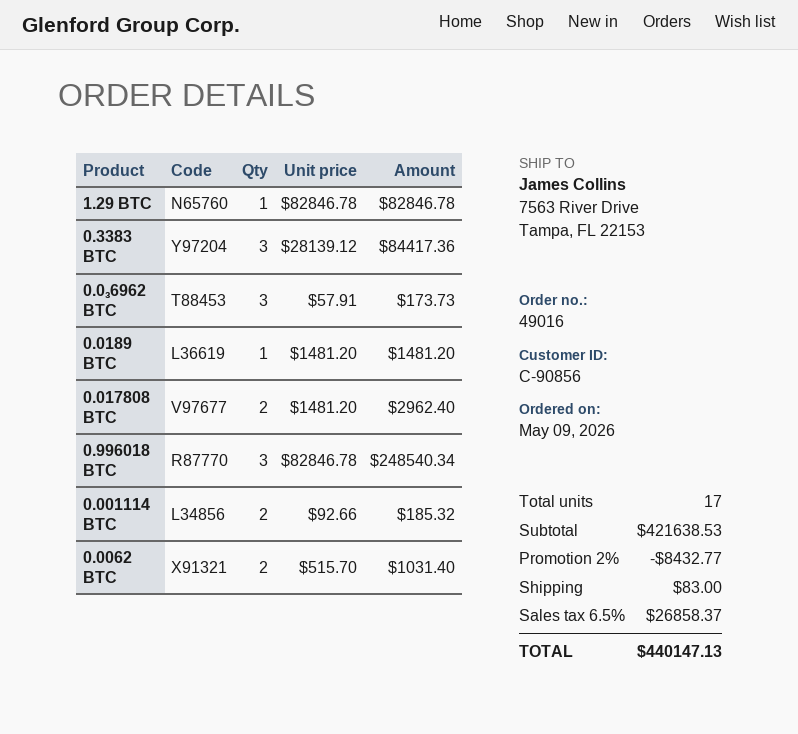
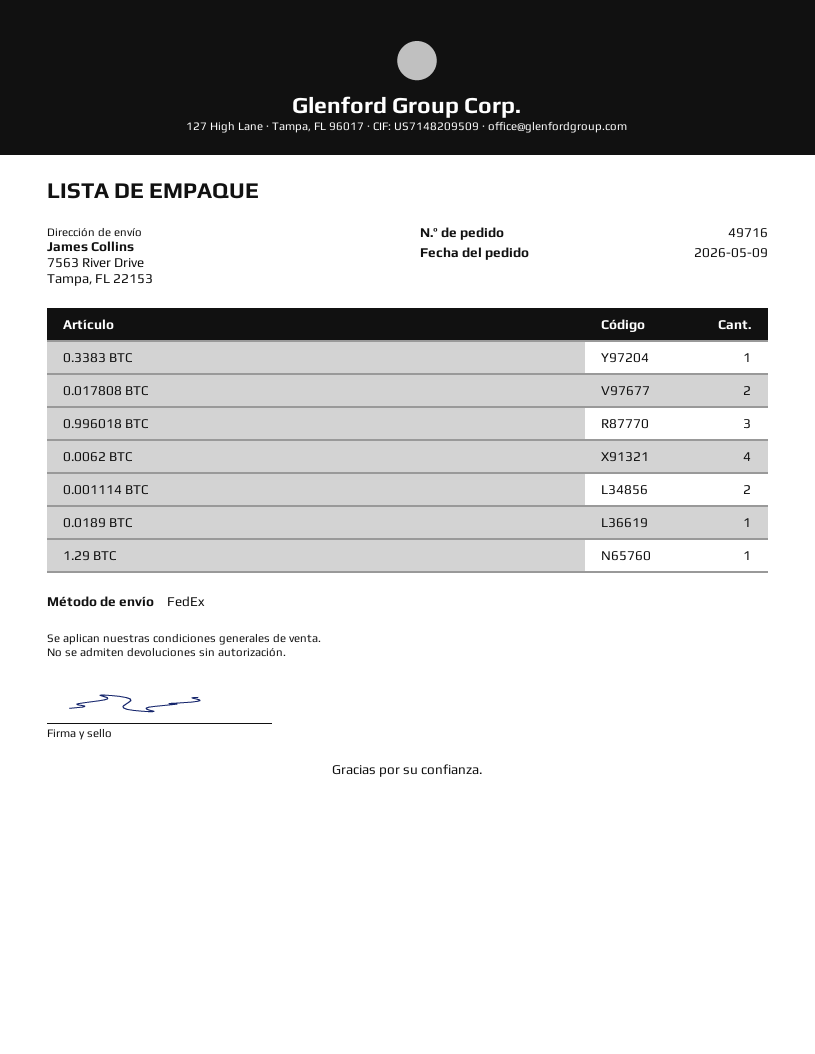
order number: 49016 -> 49716
0.3383 BTC: 3 -> 1
0.0₃6962 BTC: 3 -> none
0.0062 BTC: 2 -> 4

